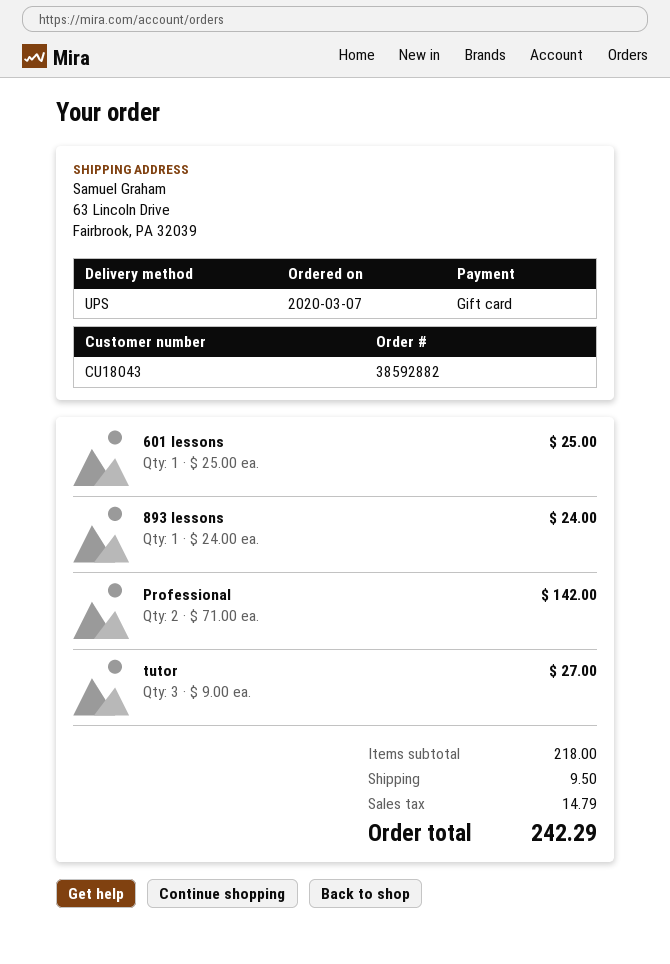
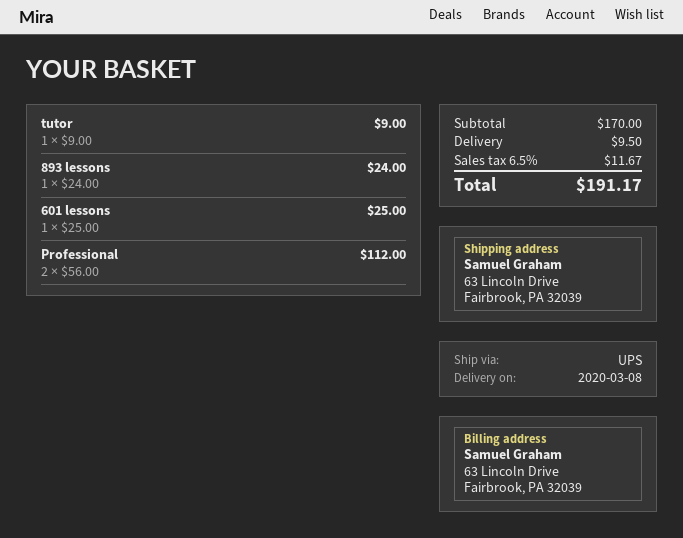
Professional: 2 x 71.00 = 142.00 -> 2 x 56.00 = 112.00
tutor: 3 x 9.00 = 27.00 -> 1 x 9.00 = 9.00
subtotal: 218.00 -> 170.00
tax: 14.79 -> 11.67
total: 242.29 -> 191.17

